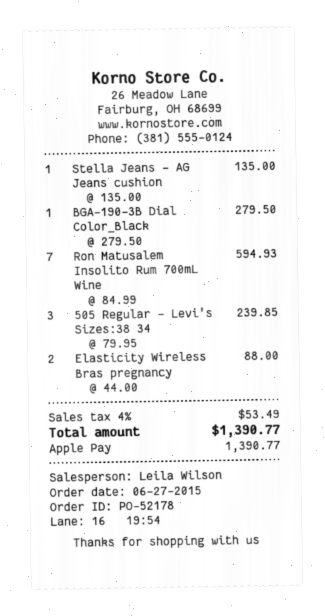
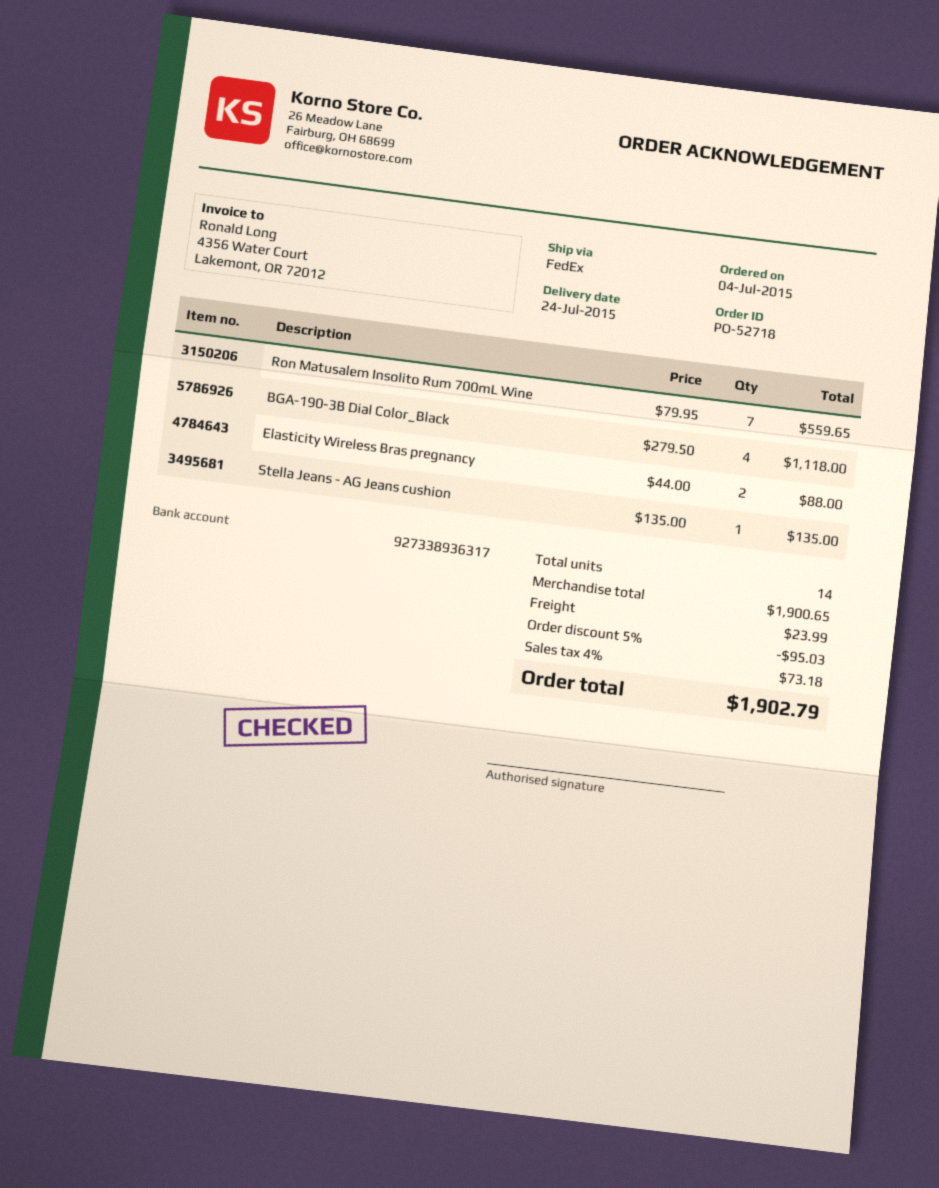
order number: PO-52178 -> PO-52718
order date: 2015-06-27 -> 2015-07-04
BGA-190-3B Dial Color_Black: 1 x 279.50 = 279.50 -> 4 x 279.50 = 1118.00
Ron Matusalem Insolito Rum 700mL Wine: 7 x 84.99 = 594.93 -> 7 x 79.95 = 559.65
505 Regular - Levi's Sizes:38 34: 3 x 79.95 = 239.85 -> none
discount: none -> 5% = 95.03
shipping: none -> 23.99
tax: 4% = 53.49 -> 4% = 73.18
total: 1390.77 -> 1902.79

